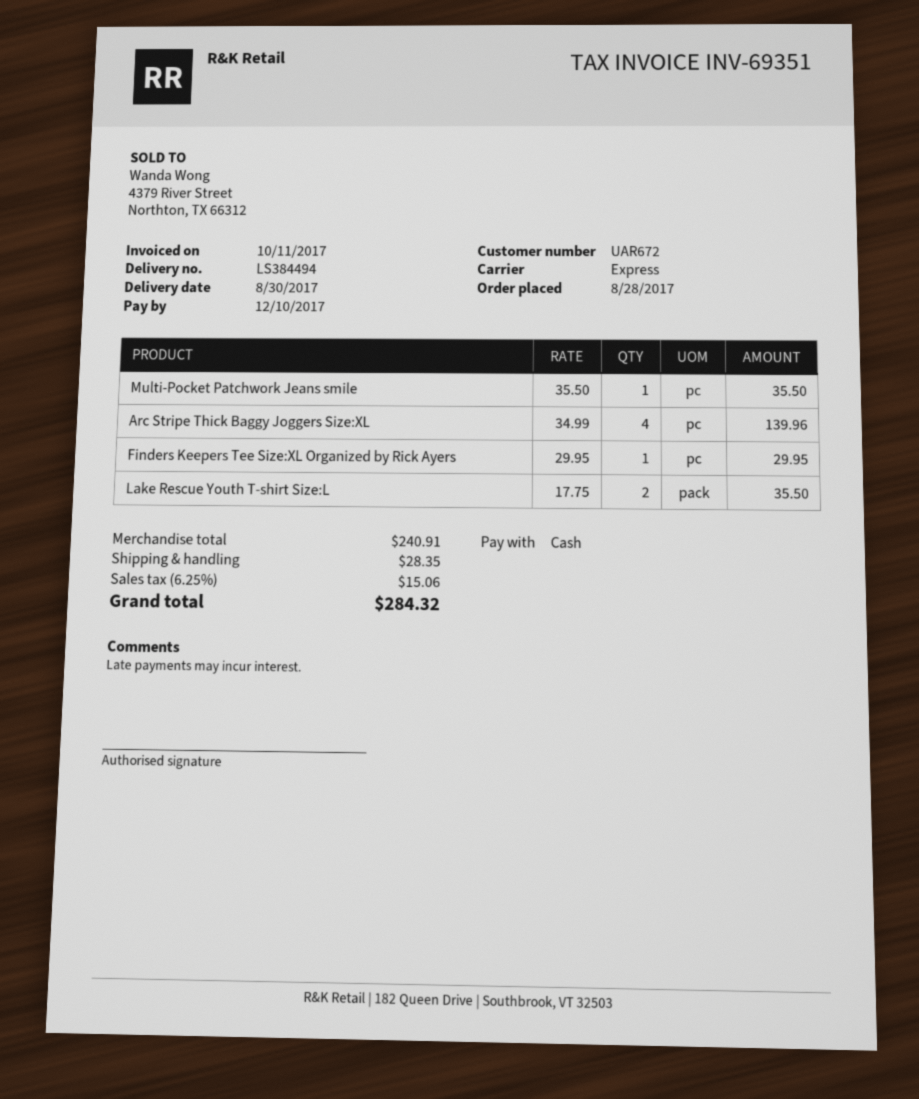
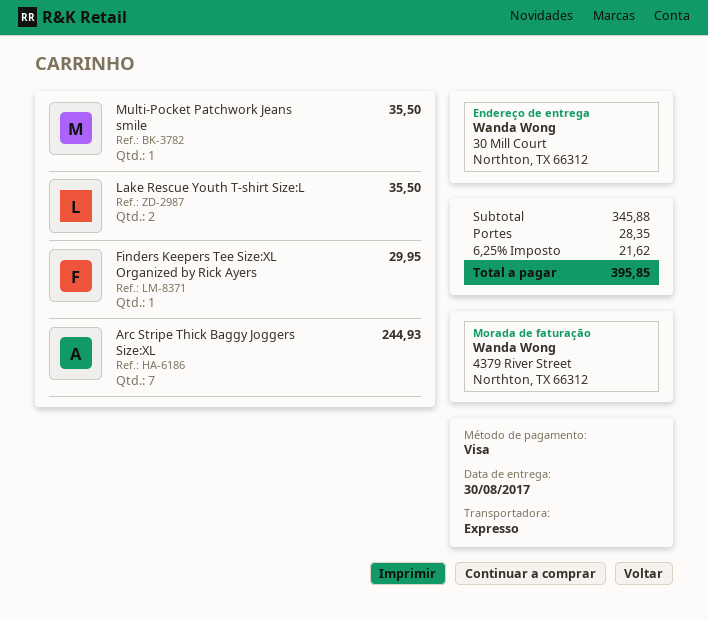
payment method: cash -> Visa
Arc Stripe Thick Baggy Joggers Size:XL: 4 for 139.96 -> 7 for 244.93
subtotal: 240.91 -> 345.88
tax: 6.25% = 15.06 -> 6.25% = 21.62
total: 284.32 -> 395.85

